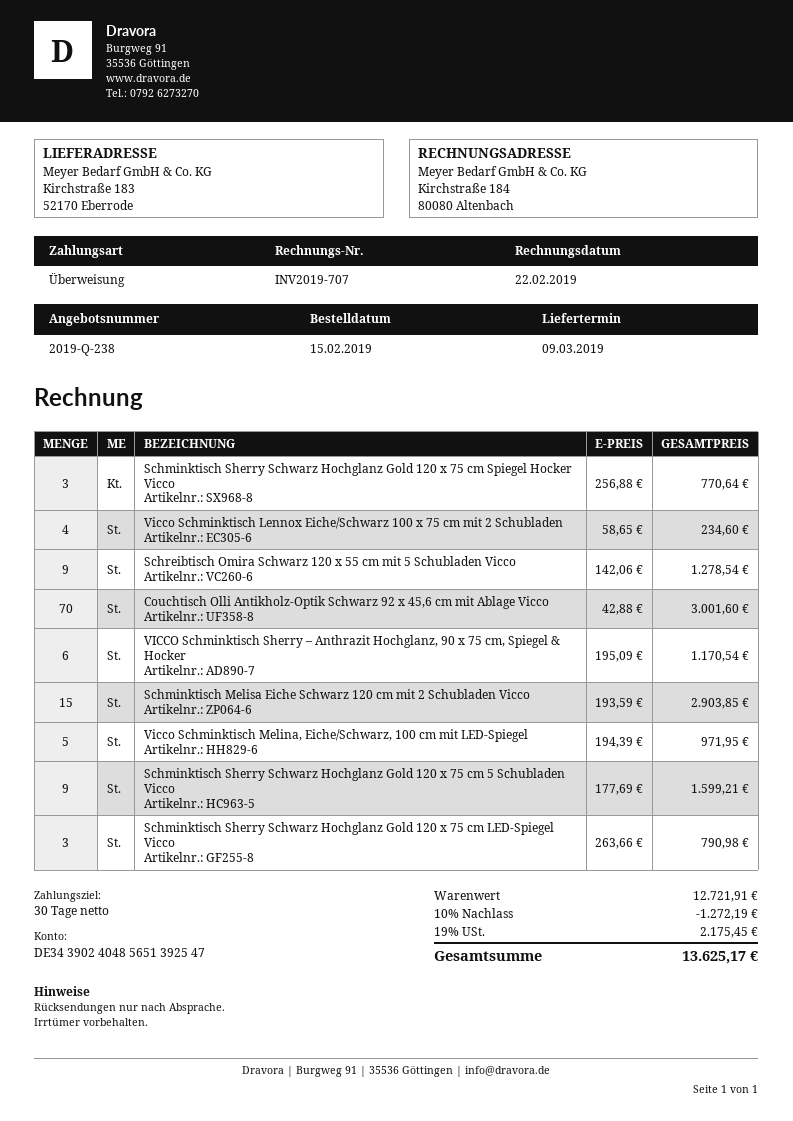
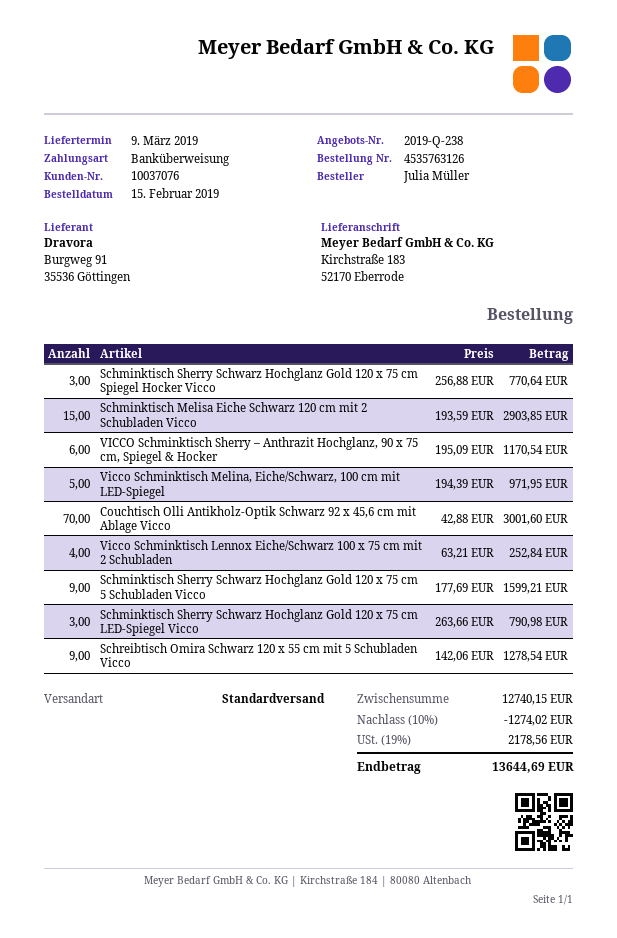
Vicco Schminktisch Lennox Eiche/Schwarz 100 x 75 cm mit 2 Schubladen: 4 x 58.65 = 234.60 -> 4 x 63.21 = 252.84
subtotal: 12721.91 -> 12740.15
discount: 10% = 1272.19 -> 10% = 1274.02
tax: 19% = 2175.45 -> 19% = 2178.56
total: 13625.17 -> 13644.69

